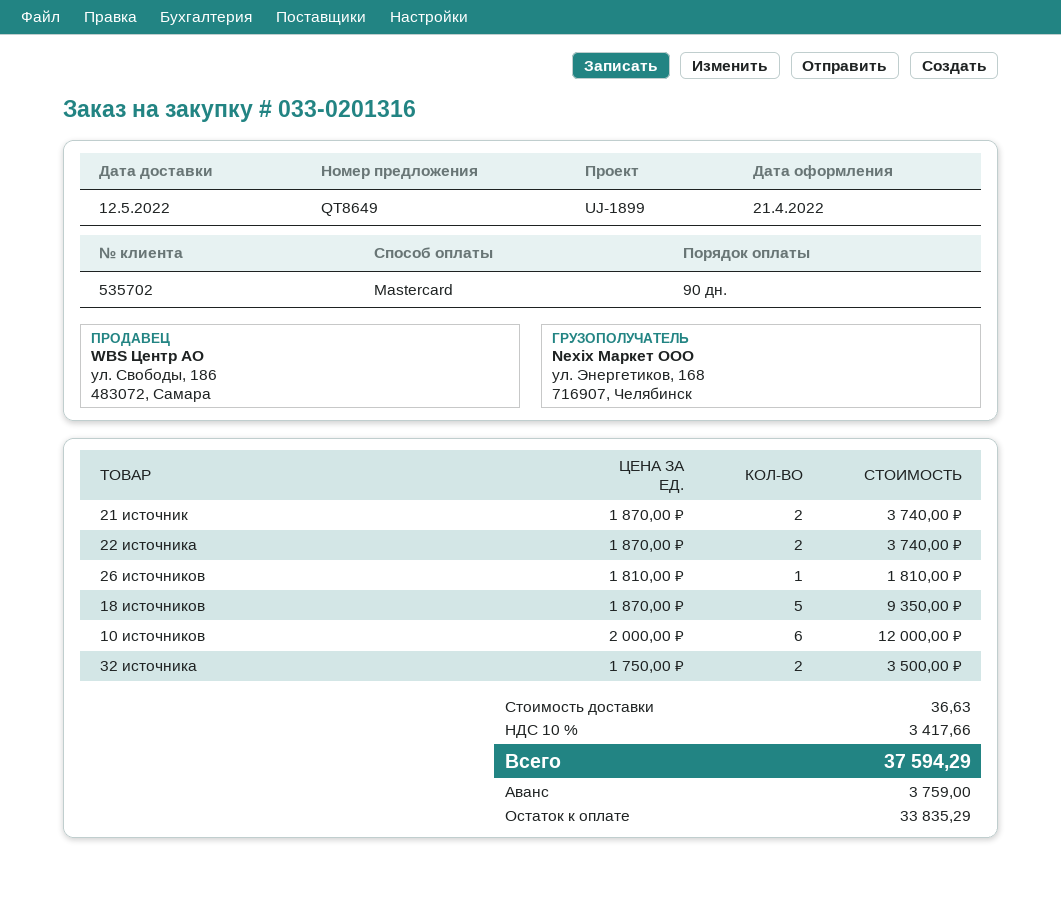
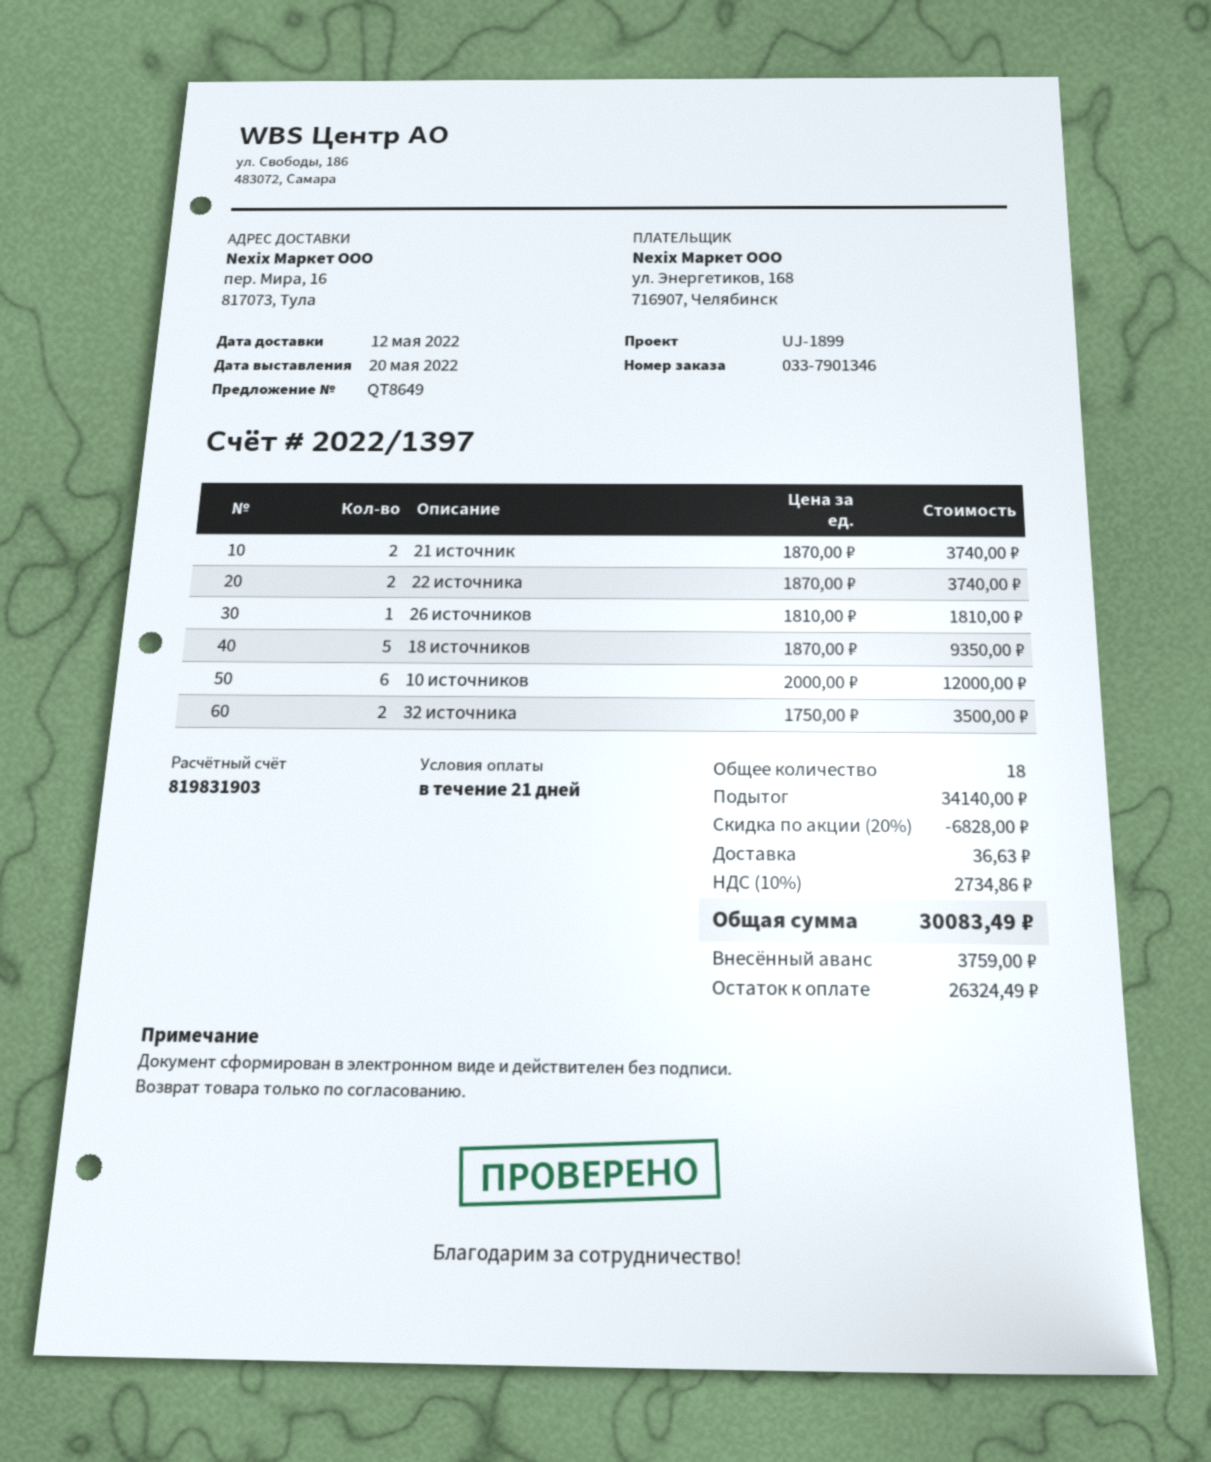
order number: 033-0201316 -> 033-7901346
payment terms: 90 days -> 21 days
ship to: ул. Энергетиков, 168, 716907, Челябинск -> пер. Мира, 16, 817073, Тула
discount: none -> 20% = 6828.00
tax: 10% = 3417.66 -> 10% = 2734.86
total: 37594.29 -> 30083.49
balance: 33835.29 -> 26324.49

